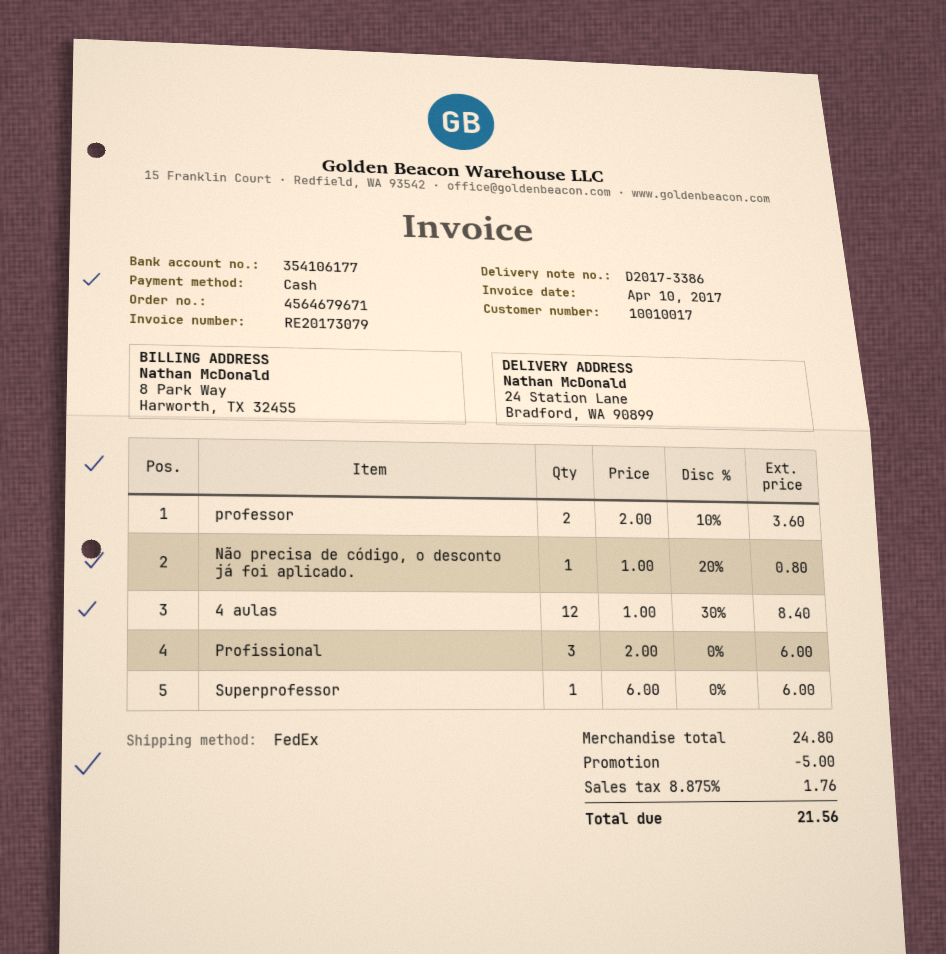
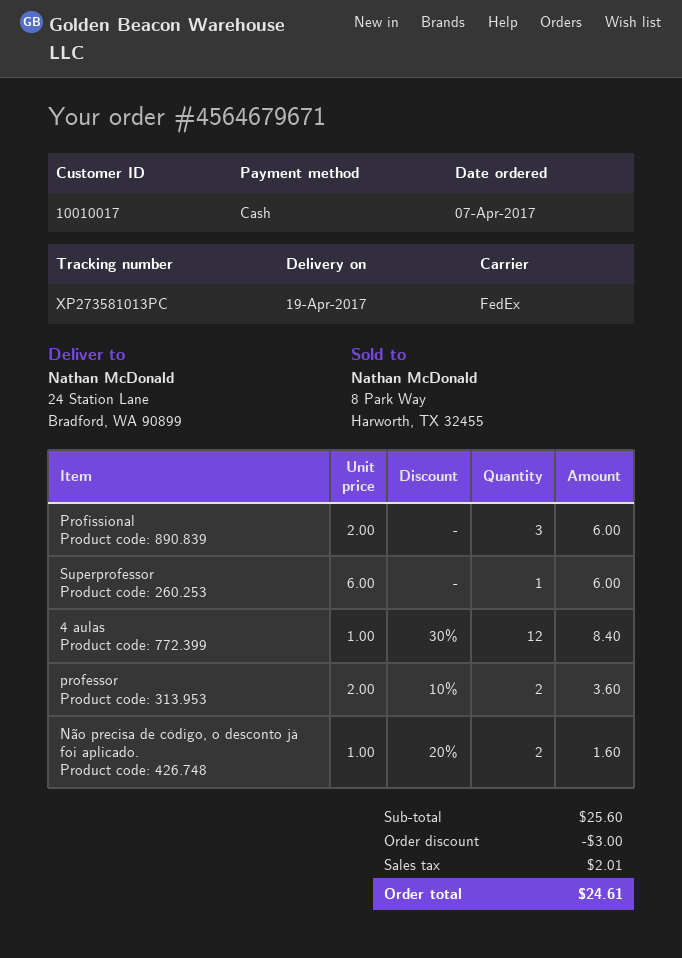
Não precisa de código, o desconto já foi aplicado.: 1 x 1.00 - 20% = 0.80 -> 2 x 1.00 - 20% = 1.60
subtotal: 24.80 -> 25.60
discount: 5.00 -> 3.00
tax: 1.76 -> 2.01
total: 21.56 -> 24.61

